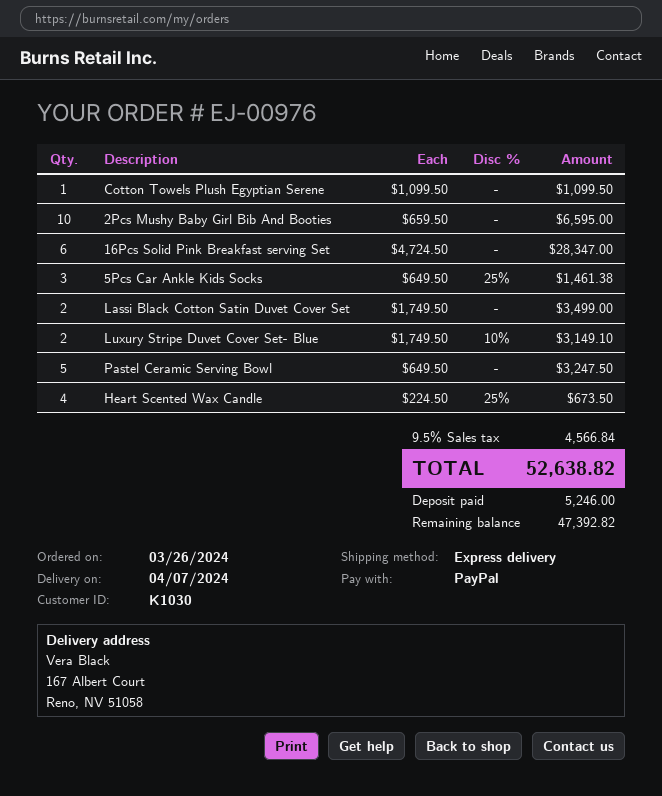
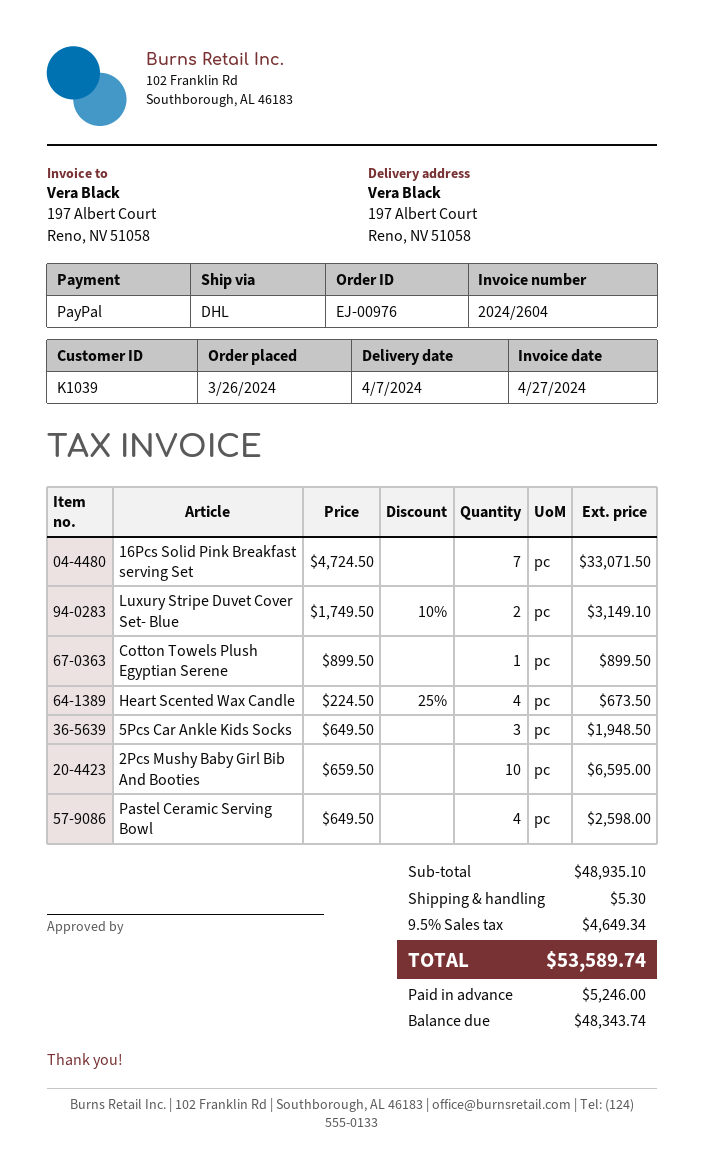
customer number: K1030 -> K1039
shipping method: express -> DHL
ship to: 167 Albert Court, Reno, NV 51058 -> 197 Albert Court, Reno, NV 51058
Cotton Towels Plush Egyptian Serene: 1 x 1099.50 = 1099.50 -> 1 x 899.50 = 899.50
16Pcs Solid Pink Breakfast serving Set: 6 x 4724.50 = 28347.00 -> 7 x 4724.50 = 33071.50
5Pcs Car Ankle Kids Socks: 3 x 649.50 - 25% = 1461.38 -> 3 x 649.50 = 1948.50
Lassi Black Cotton Satin Duvet Cover Set: 2 x 1749.50 = 3499.00 -> none
Pastel Ceramic Serving Bowl: 5 x 649.50 = 3247.50 -> 4 x 649.50 = 2598.00
shipping: none -> 5.30
tax: 9.5% = 4566.84 -> 9.5% = 4649.34
total: 52638.82 -> 53589.74
balance: 47392.82 -> 48343.74

